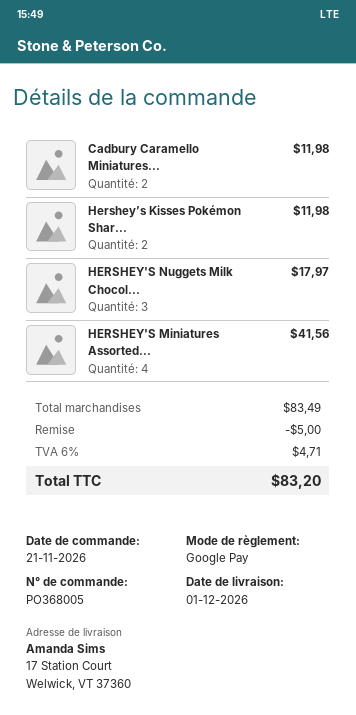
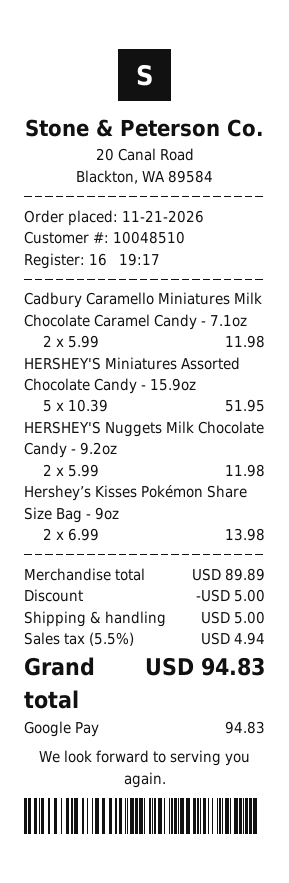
Hershey’s Kisses Pokémon Shar...: 2 for 11.98 -> 2 for 13.98
HERSHEY'S Nuggets Milk Chocol...: 3 for 17.97 -> 2 for 11.98
HERSHEY'S Miniatures Assorted...: 4 for 41.56 -> 5 for 51.95
subtotal: 83.49 -> 89.89
shipping: none -> 5.00
tax: 6% = 4.71 -> 5.5% = 4.94
total: 83.20 -> 94.83

